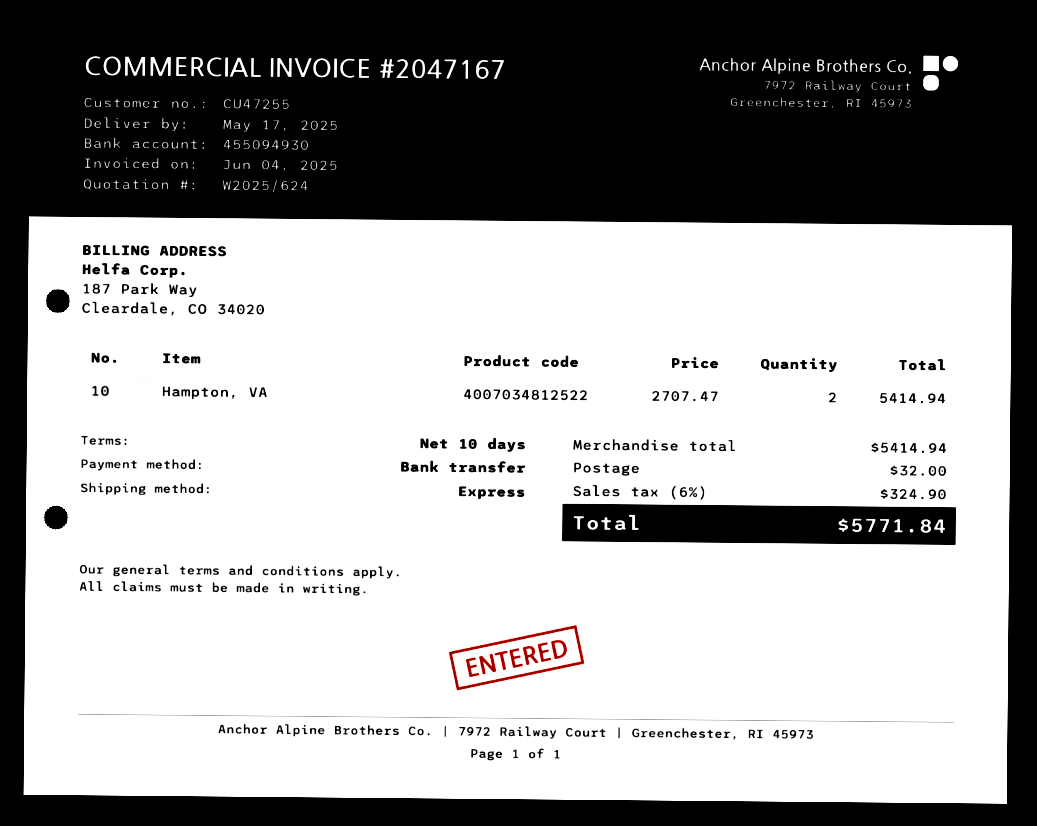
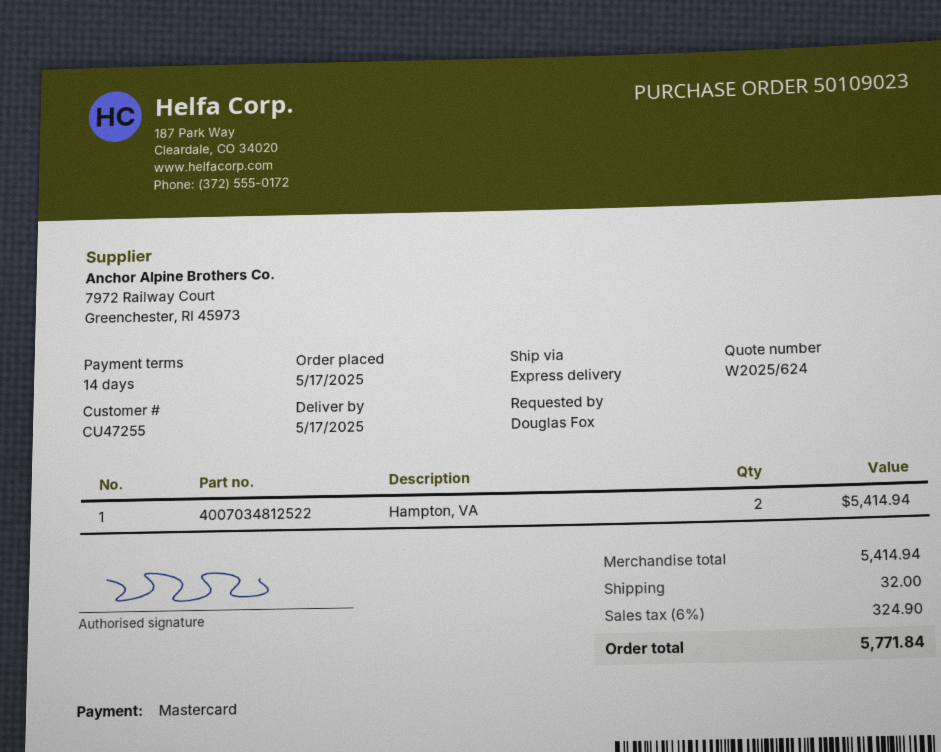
payment terms: 10 days -> 14 days
payment method: bank transfer -> Mastercard

